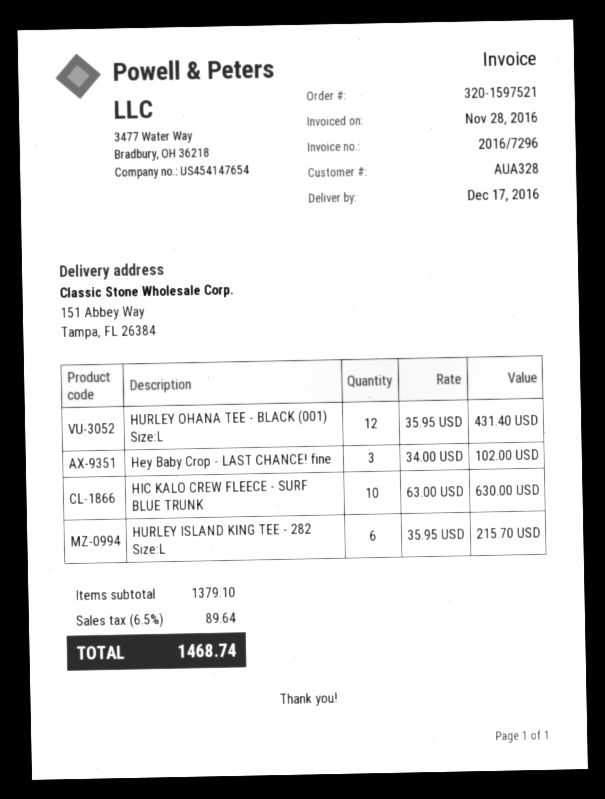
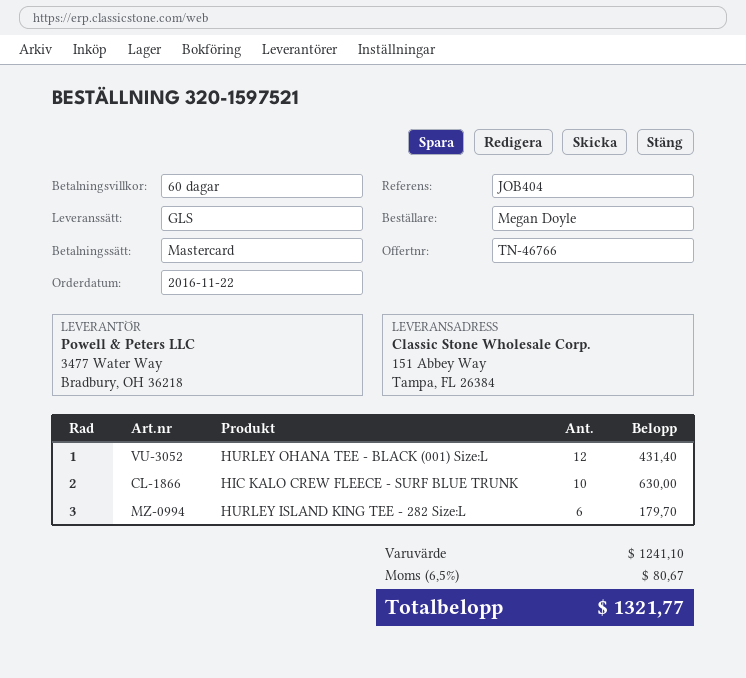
Hey Baby Crop - LAST CHANCE! fine: 3 for 102.00 -> none
HURLEY ISLAND KING TEE - 282 Size:L: 6 for 215.70 -> 6 for 179.70
subtotal: 1379.10 -> 1241.10
tax: 6.5% = 89.64 -> 6.5% = 80.67
total: 1468.74 -> 1321.77

